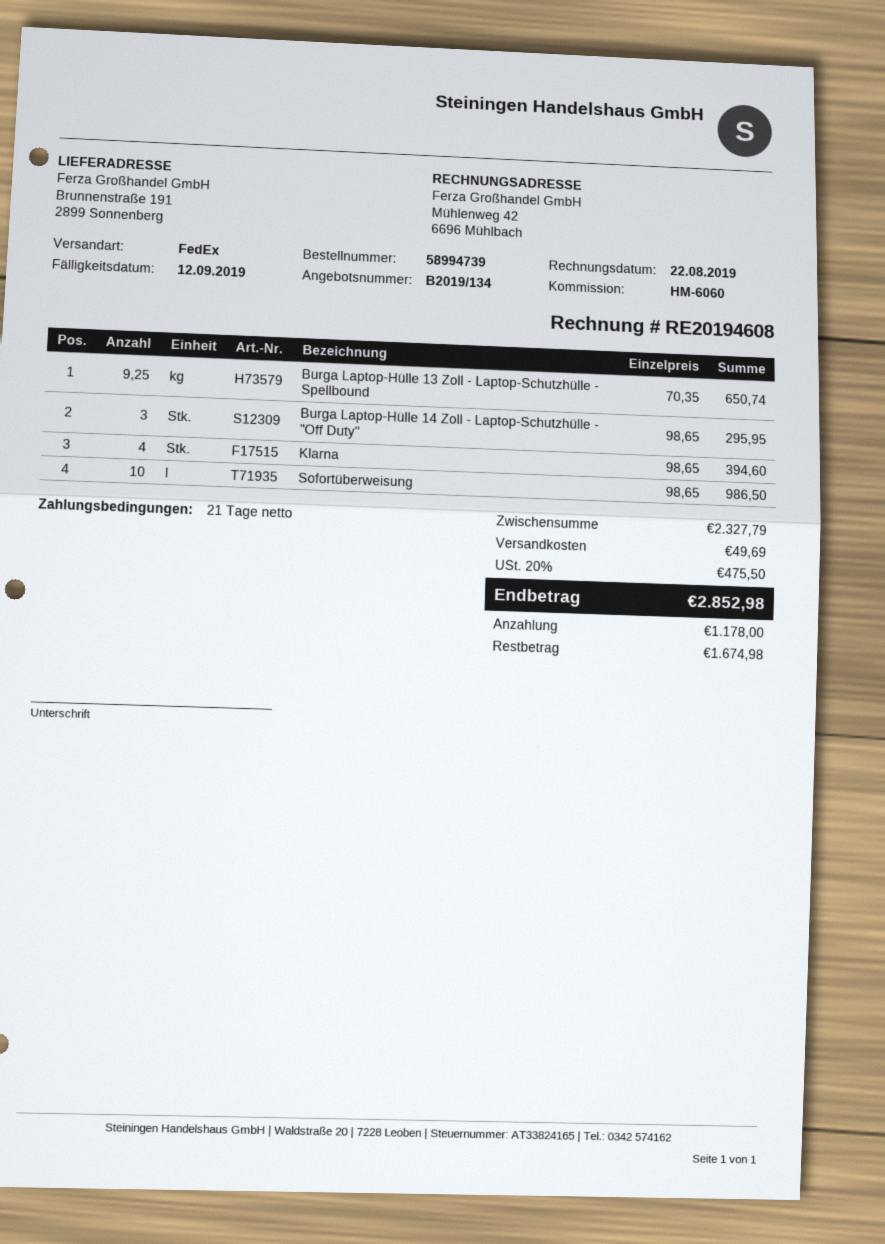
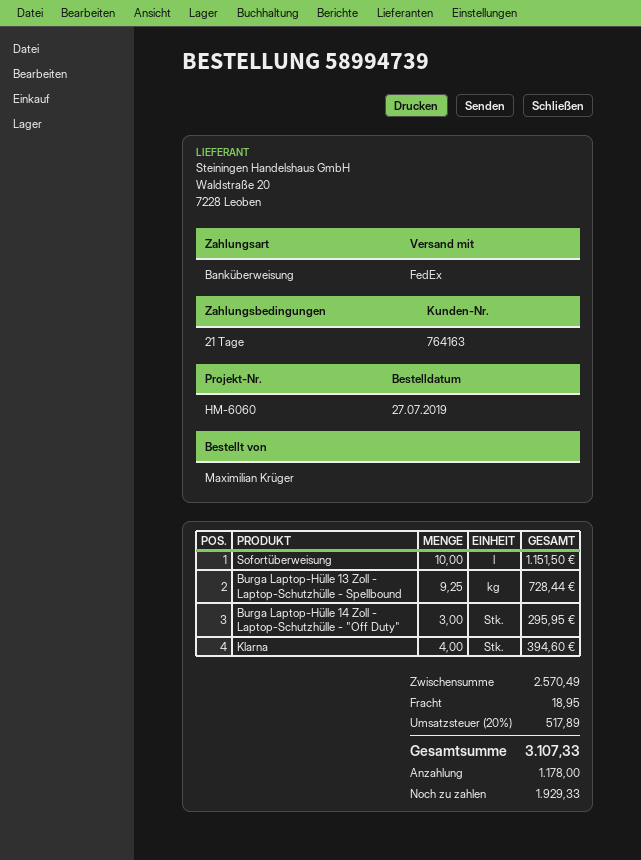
Burga Laptop-Hülle 13 Zoll - Laptop-Schutzhülle - Spellbound: 9.25 for 650.74 -> 9.25 for 728.44
Sofortüberweisung: 10 for 986.50 -> 10 for 1151.50
subtotal: 2327.79 -> 2570.49
shipping: 49.69 -> 18.95
tax: 20% = 475.50 -> 20% = 517.89
total: 2852.98 -> 3107.33
balance: 1674.98 -> 1929.33

